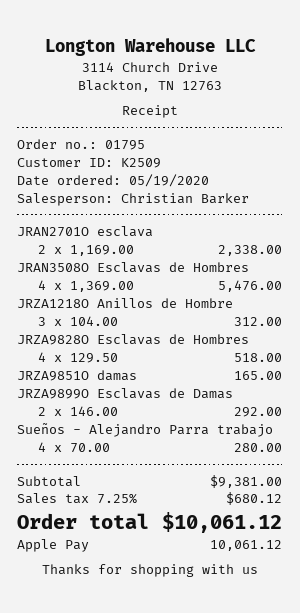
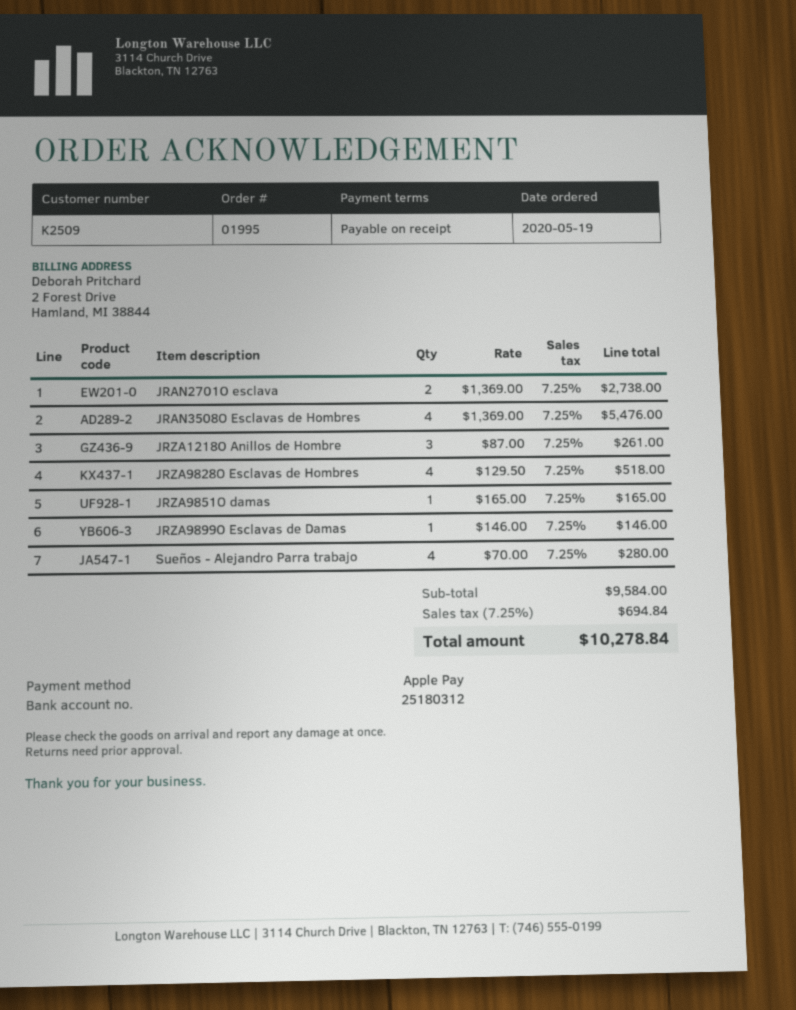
order number: 01795 -> 01995
JRAN2701O esclava: 2 x 1169.00 = 2338.00 -> 2 x 1369.00 = 2738.00
JRZA1218O Anillos de Hombre: 3 x 104.00 = 312.00 -> 3 x 87.00 = 261.00
JRZA9899O Esclavas de Damas: 2 x 146.00 = 292.00 -> 1 x 146.00 = 146.00
subtotal: 9381.00 -> 9584.00
tax: 7.25% = 680.12 -> 7.25% = 694.84
total: 10061.12 -> 10278.84

